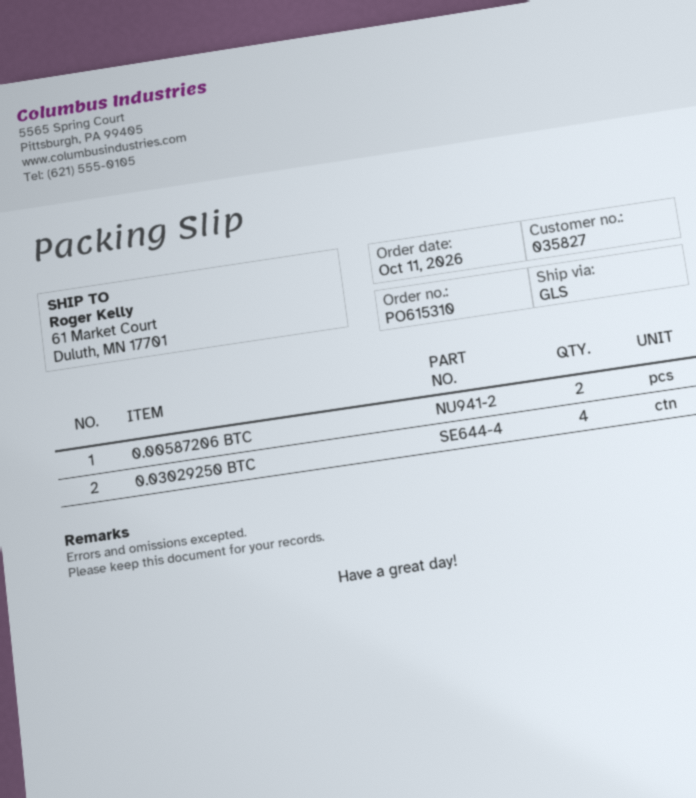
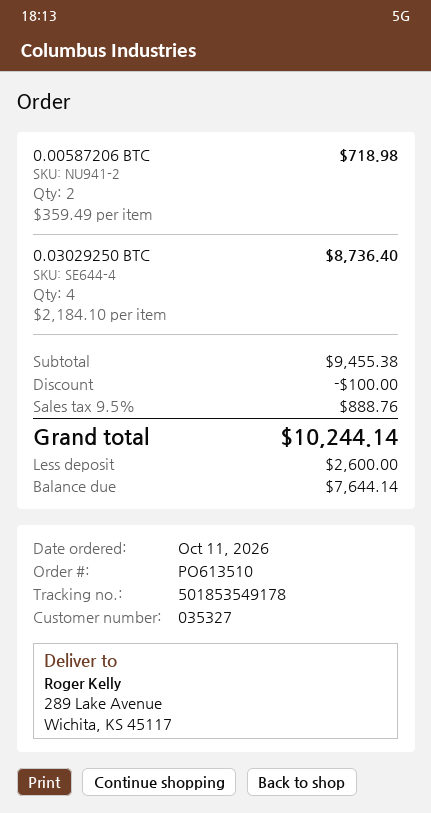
order number: PO615310 -> PO613510
customer number: 035827 -> 035327
ship to: 61 Market Court, Duluth, MN 17701 -> 289 Lake Avenue, Wichita, KS 45117

